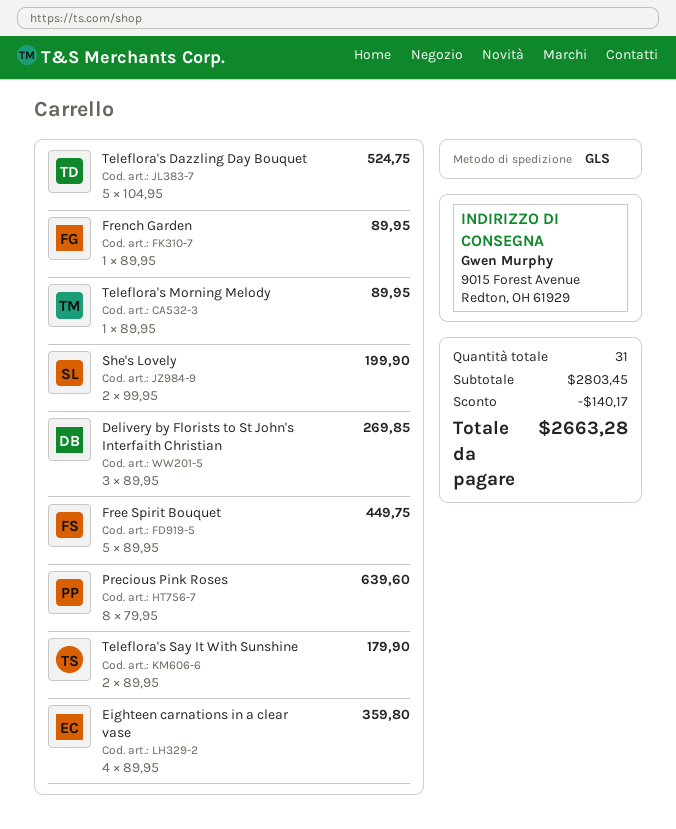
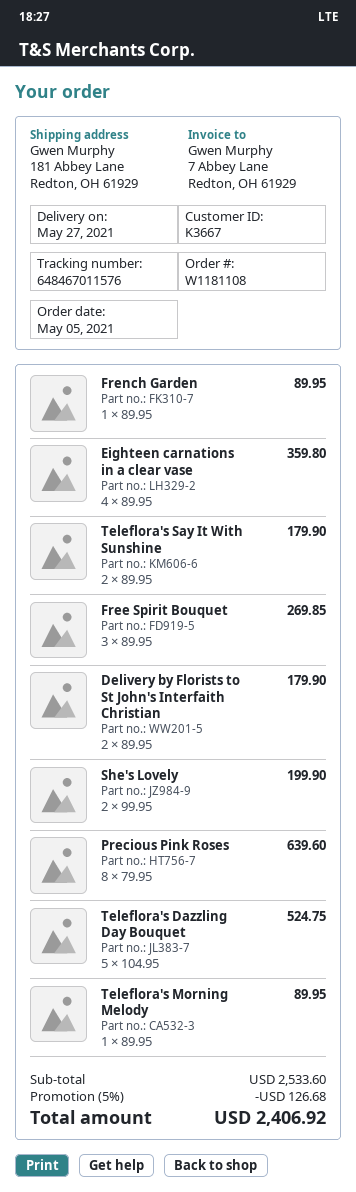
ship to: 9015 Forest Avenue, Redton, OH 61929 -> 181 Abbey Lane, Redton, OH 61929
Delivery by Florists to St John's Interfaith Christian: 3 x 89.95 = 269.85 -> 2 x 89.95 = 179.90
Free Spirit Bouquet: 5 x 89.95 = 449.75 -> 3 x 89.95 = 269.85
subtotal: 2803.45 -> 2533.60
discount: 140.17 -> 126.68
total: 2663.28 -> 2406.92

